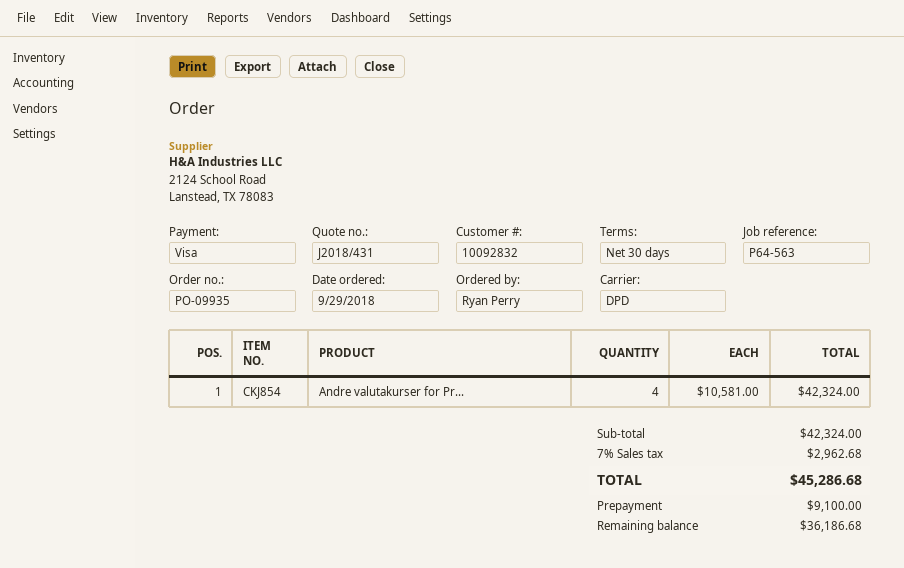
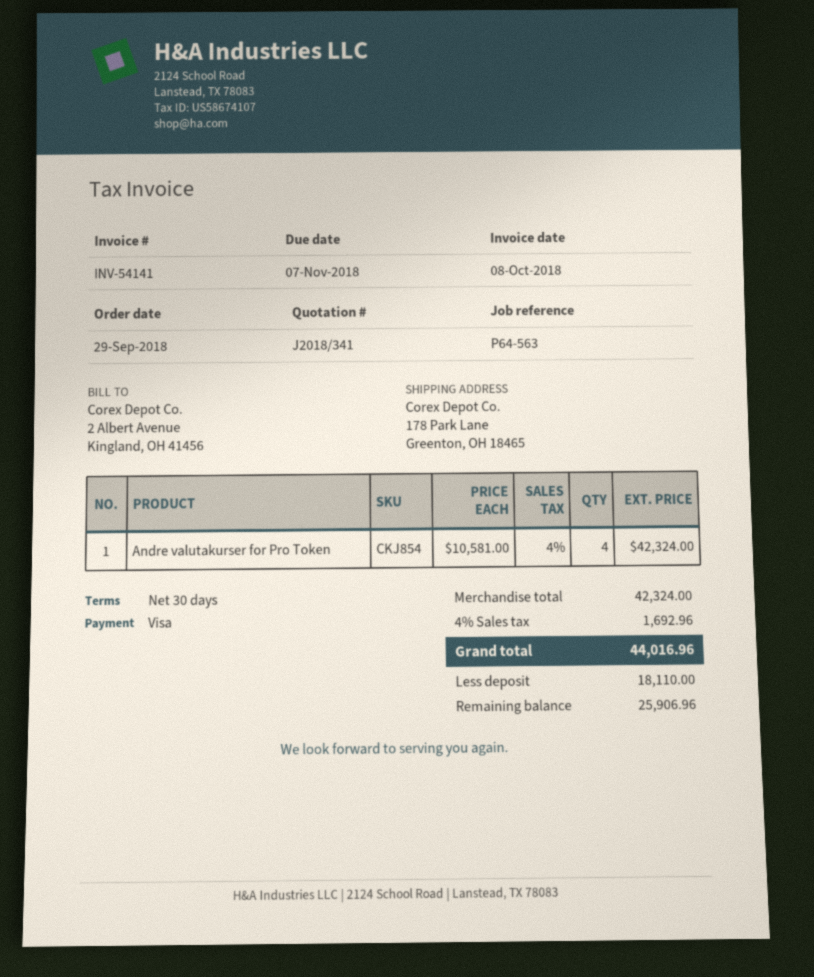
quote number: J2018/431 -> J2018/341
tax: 7% = 2962.68 -> 4% = 1692.96
total: 45286.68 -> 44016.96
deposit: 9100.00 -> 18110.00
balance: 36186.68 -> 25906.96

